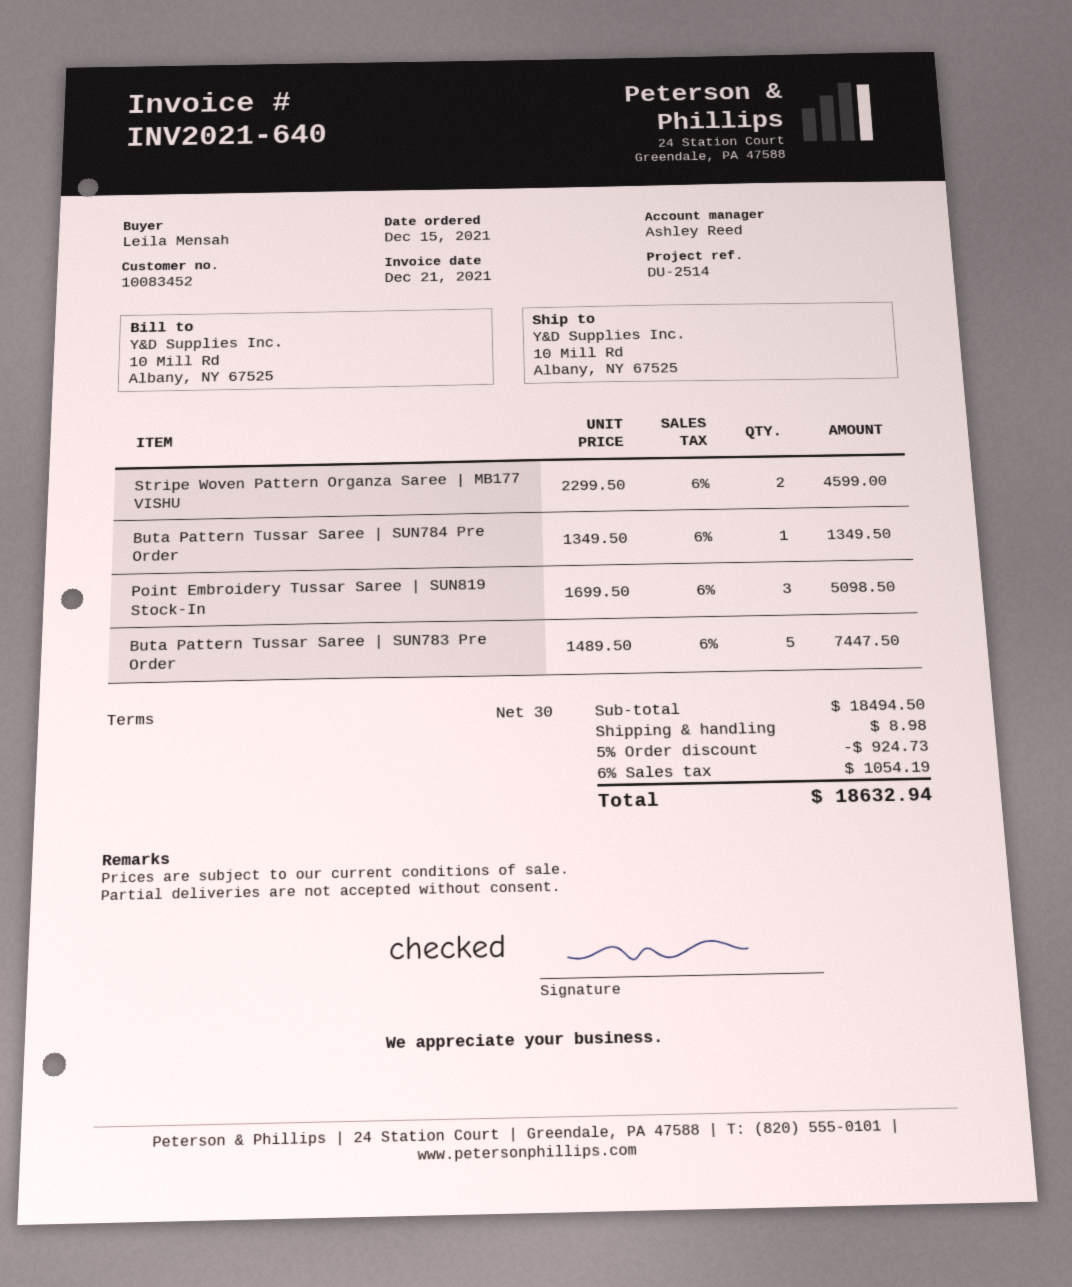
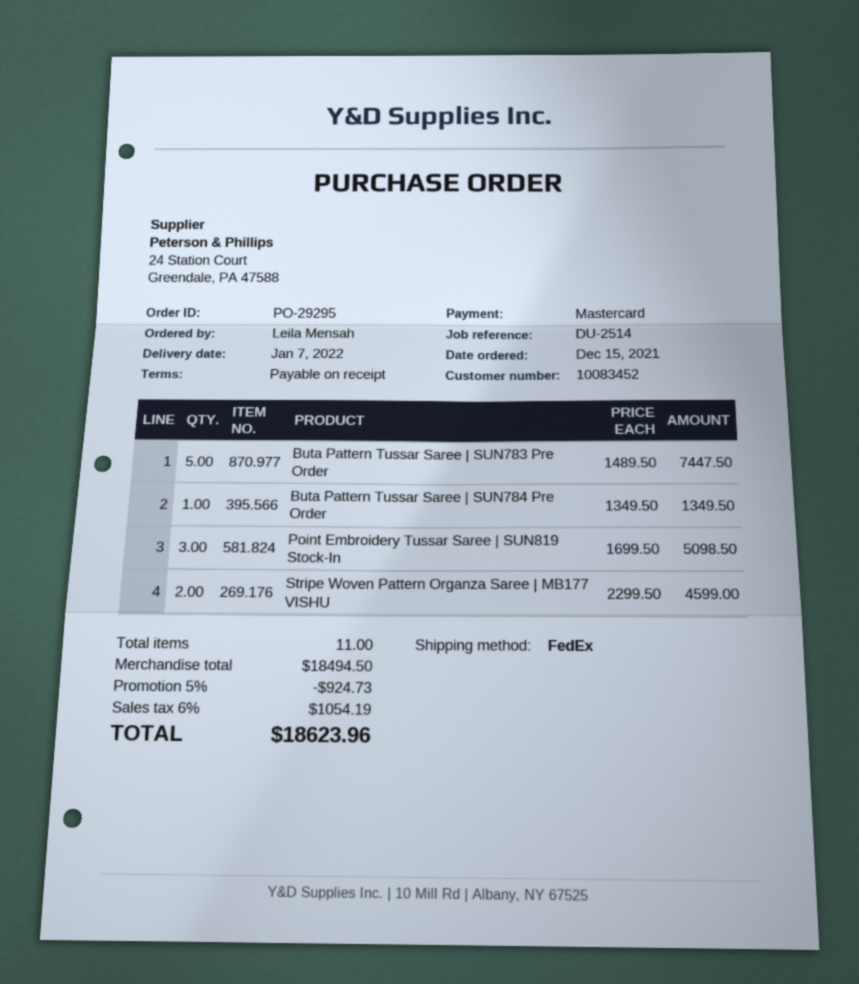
payment terms: 30 days -> on receipt
shipping: 8.98 -> none
total: 18632.94 -> 18623.96

